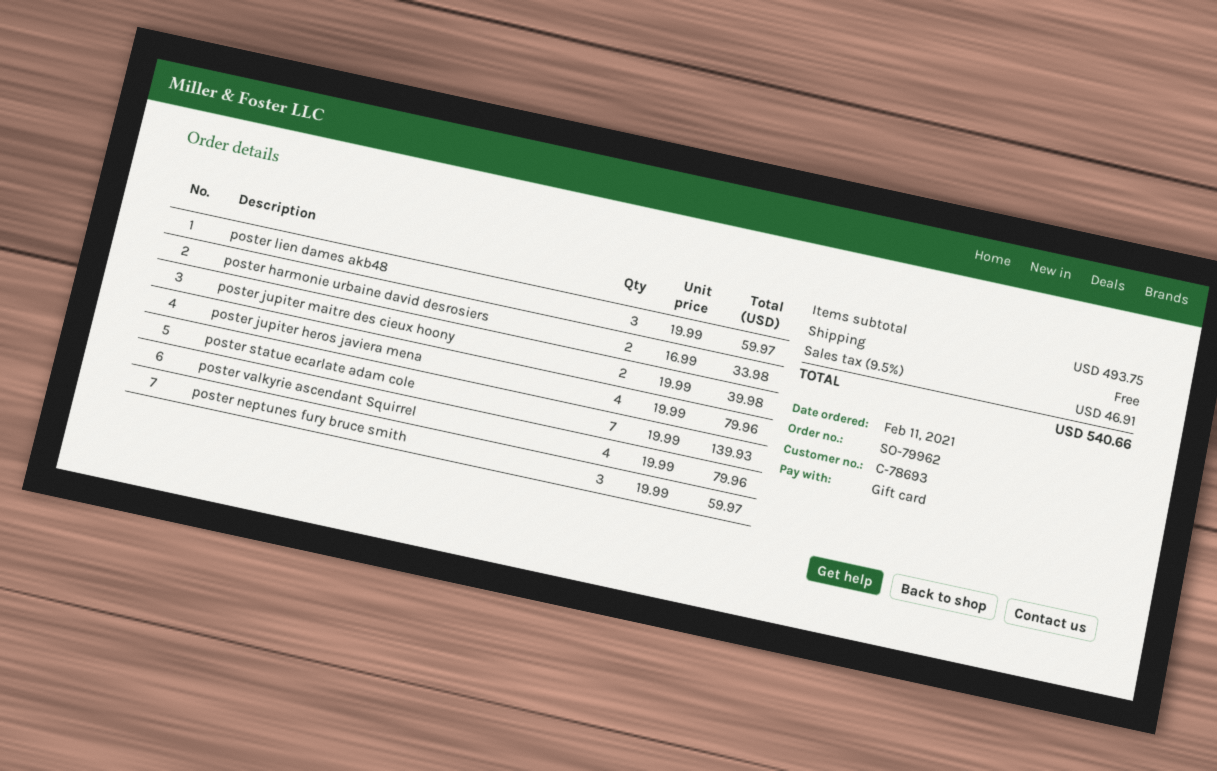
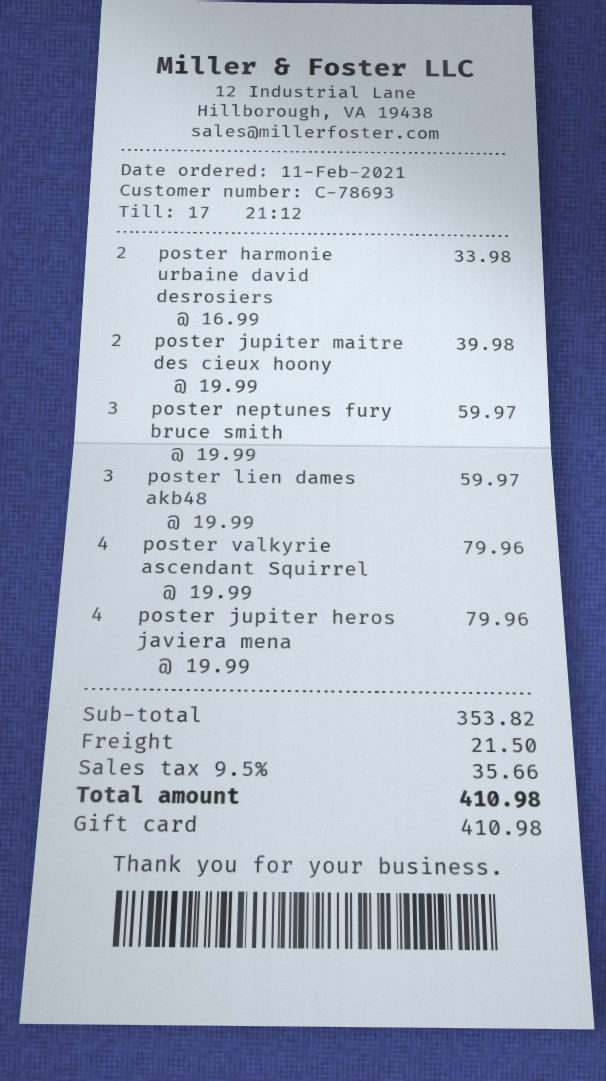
poster statue ecarlate adam cole: 7 x 19.99 = 139.93 -> none
subtotal: 493.75 -> 353.82
shipping: 0.00 -> 21.50
tax: 9.5% = 46.91 -> 9.5% = 35.66
total: 540.66 -> 410.98

